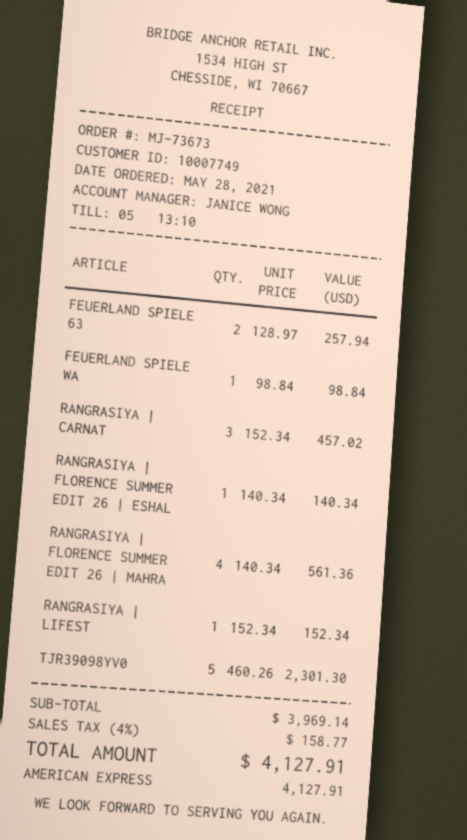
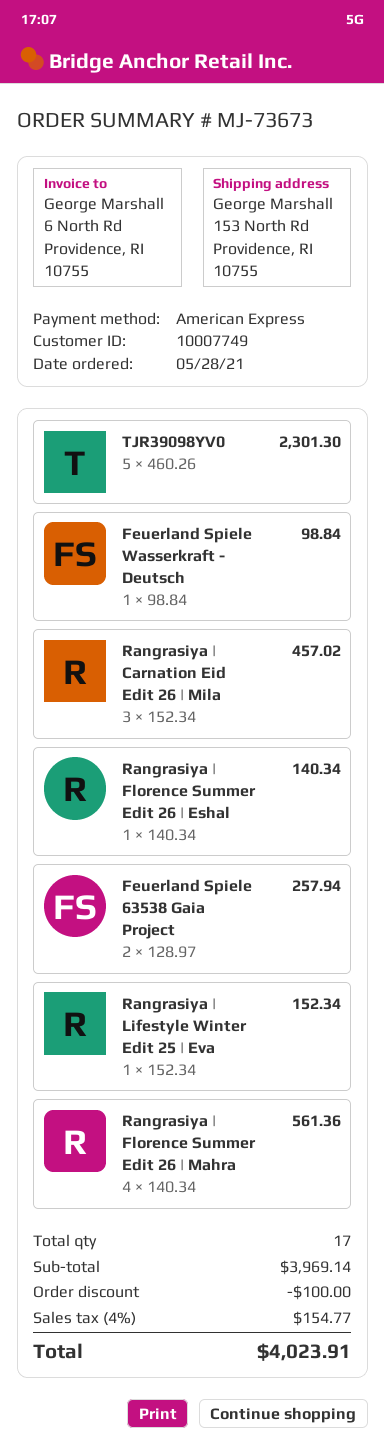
discount: none -> 100.00
tax: 4% = 158.77 -> 4% = 154.77
total: 4127.91 -> 4023.91

